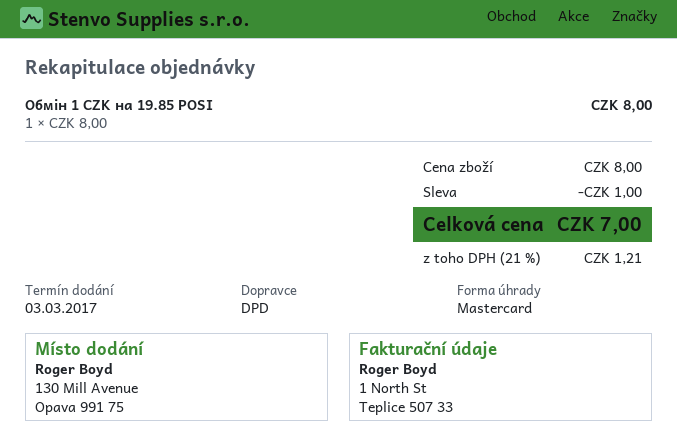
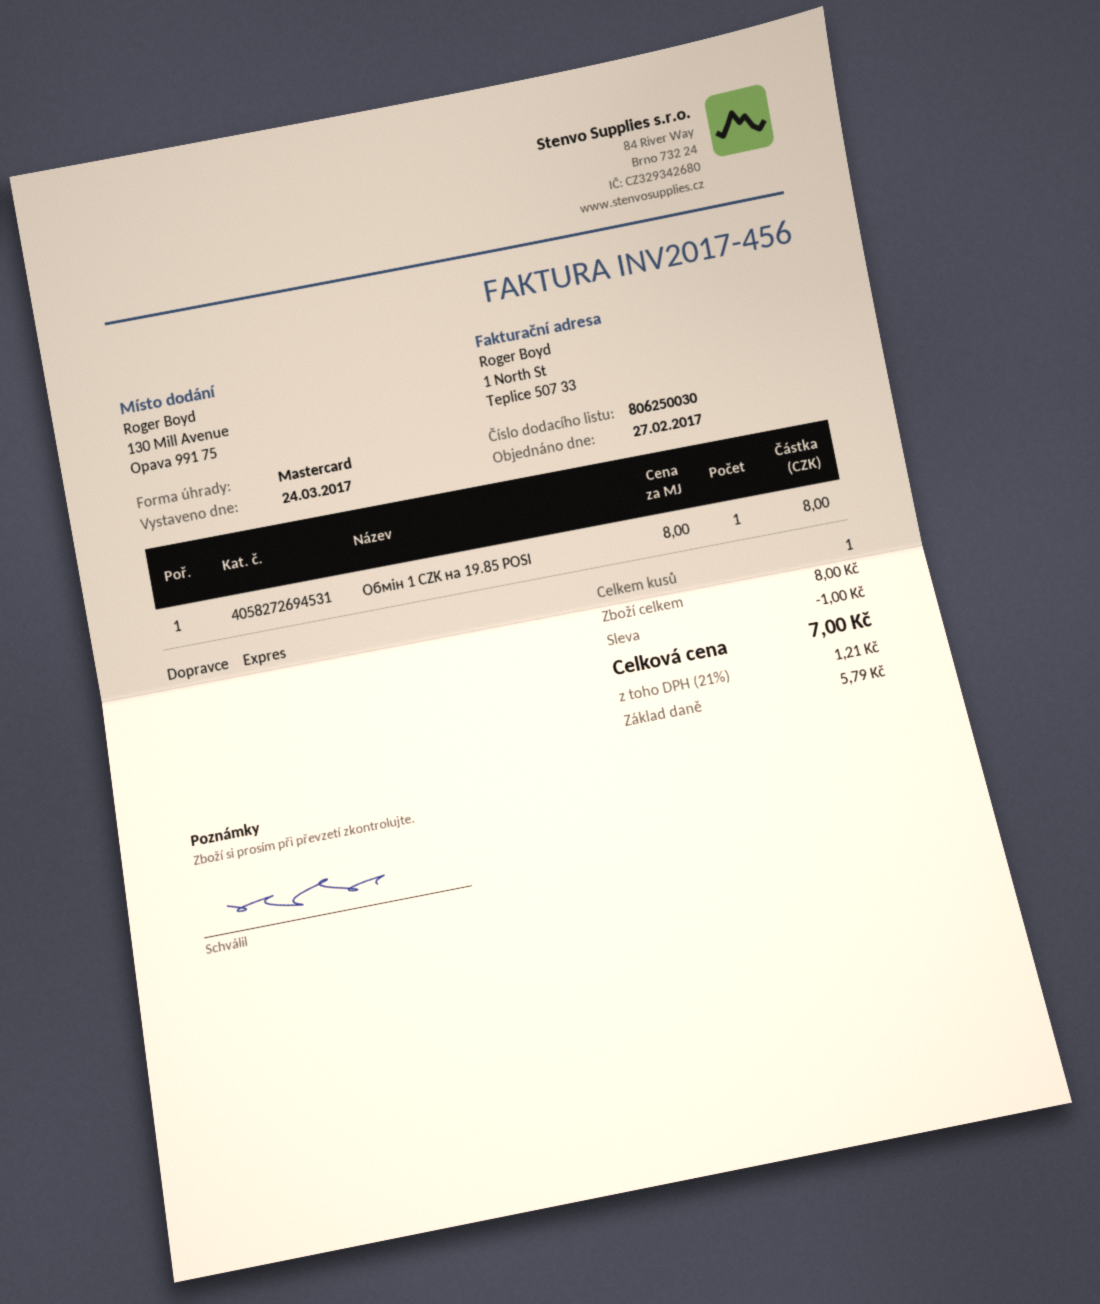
shipping method: DPD -> express

